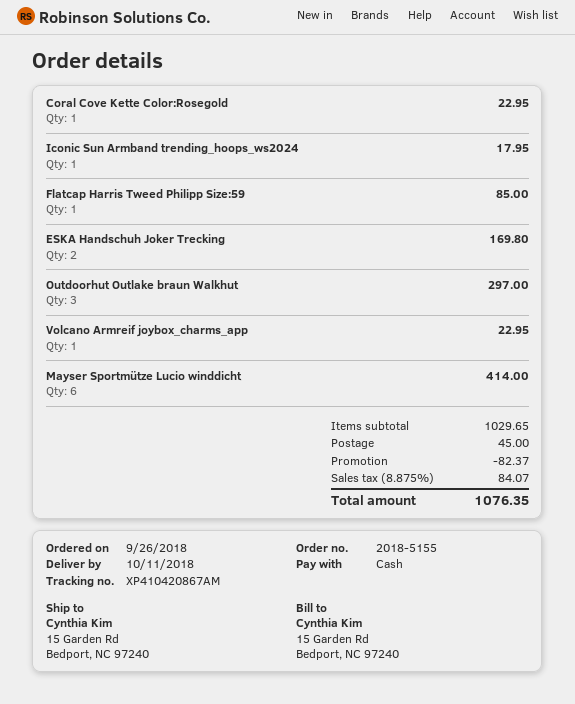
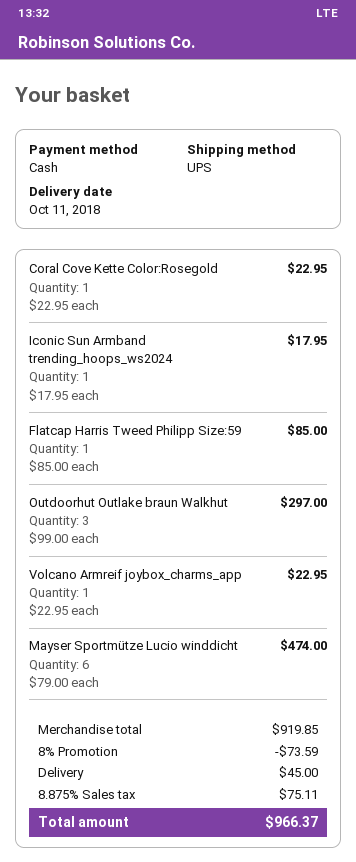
ESKA Handschuh Joker Trecking: 2 for 169.80 -> none
Mayser Sportmütze Lucio winddicht: 6 for 414.00 -> 6 for 474.00
subtotal: 1029.65 -> 919.85
discount: 82.37 -> 73.59
tax: 8.875% = 84.07 -> 8.875% = 75.11
total: 1076.35 -> 966.37

